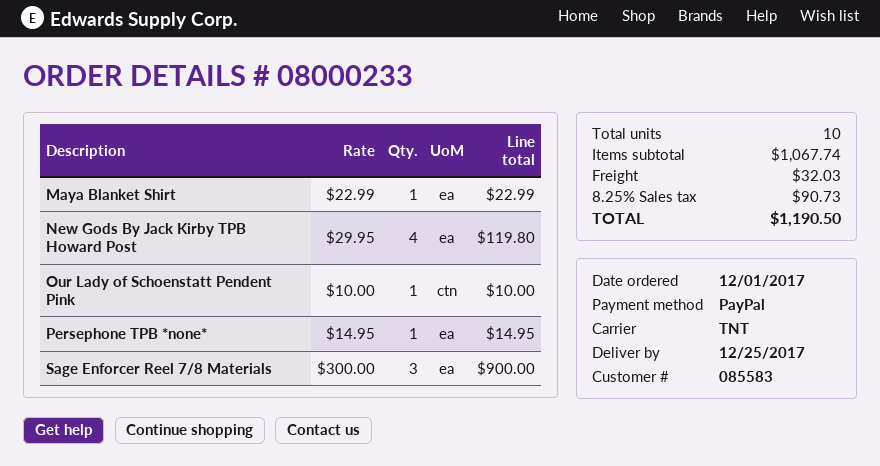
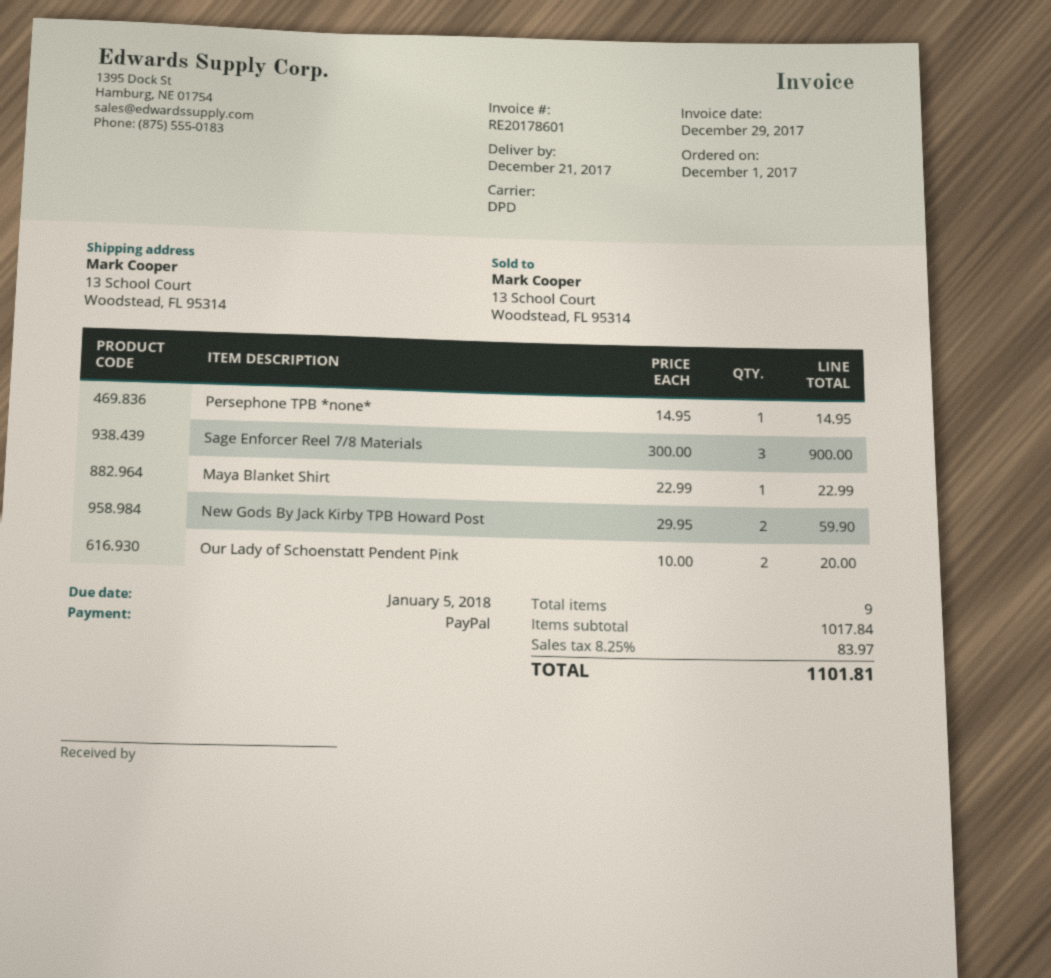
delivery date: 2017-12-25 -> 2017-12-21
shipping method: TNT -> DPD
New Gods By Jack Kirby TPB Howard Post: 4 x 29.95 = 119.80 -> 2 x 29.95 = 59.90
Our Lady of Schoenstatt Pendent Pink: 1 x 10.00 = 10.00 -> 2 x 10.00 = 20.00
total quantity: 10 -> 9
subtotal: 1067.74 -> 1017.84
shipping: 32.03 -> none
tax: 8.25% = 90.73 -> 8.25% = 83.97
total: 1190.50 -> 1101.81

